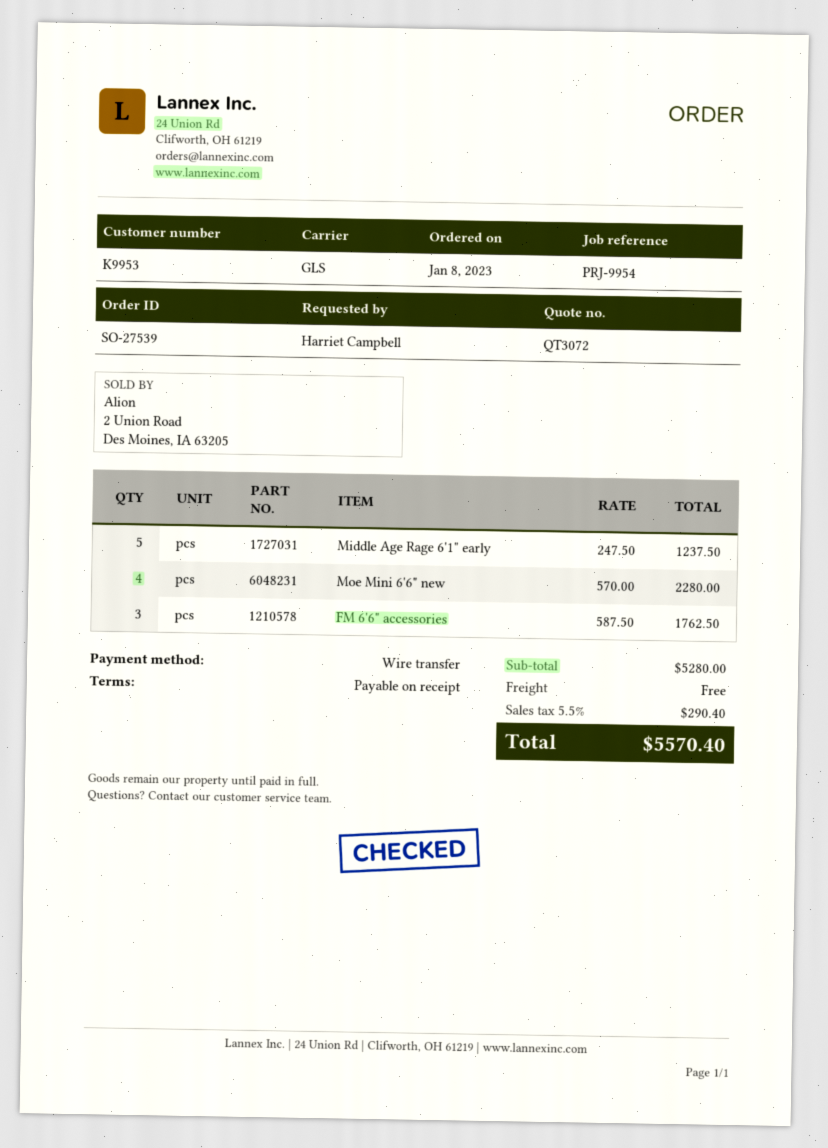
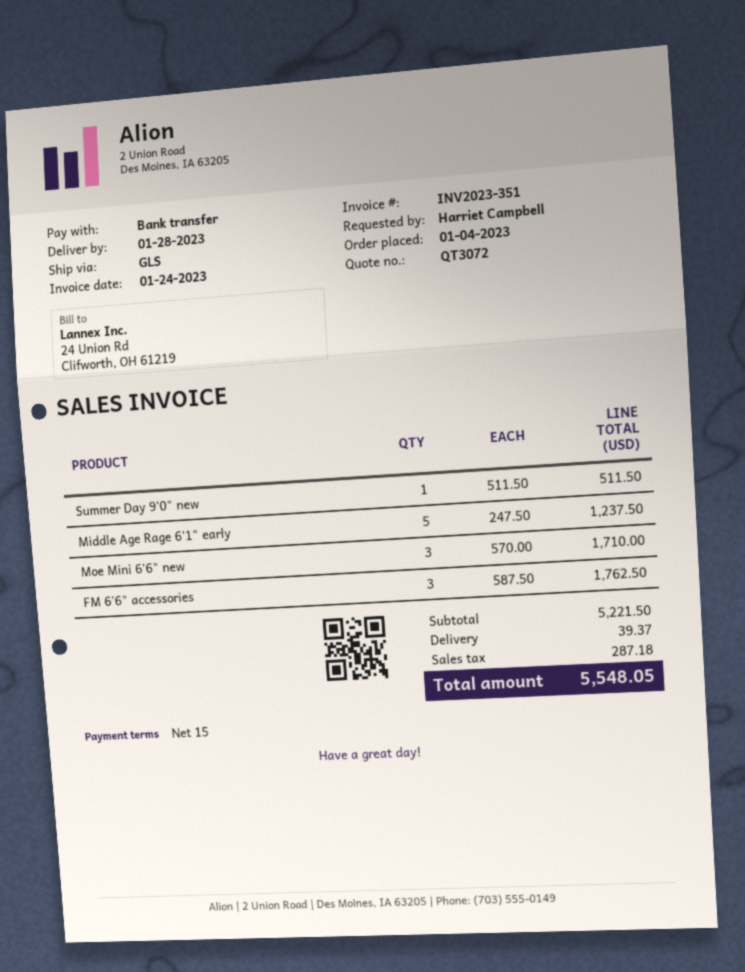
order date: 2023-01-08 -> 2023-01-04
payment terms: on receipt -> 15 days
Moe Mini 6'6" new: 4 x 570.00 = 2280.00 -> 3 x 570.00 = 1710.00
Summer Day 9'0" new: none -> 1 x 511.50 = 511.50
subtotal: 5280.00 -> 5221.50
shipping: 0.00 -> 39.37
tax: 290.40 -> 287.18
total: 5570.40 -> 5548.05

